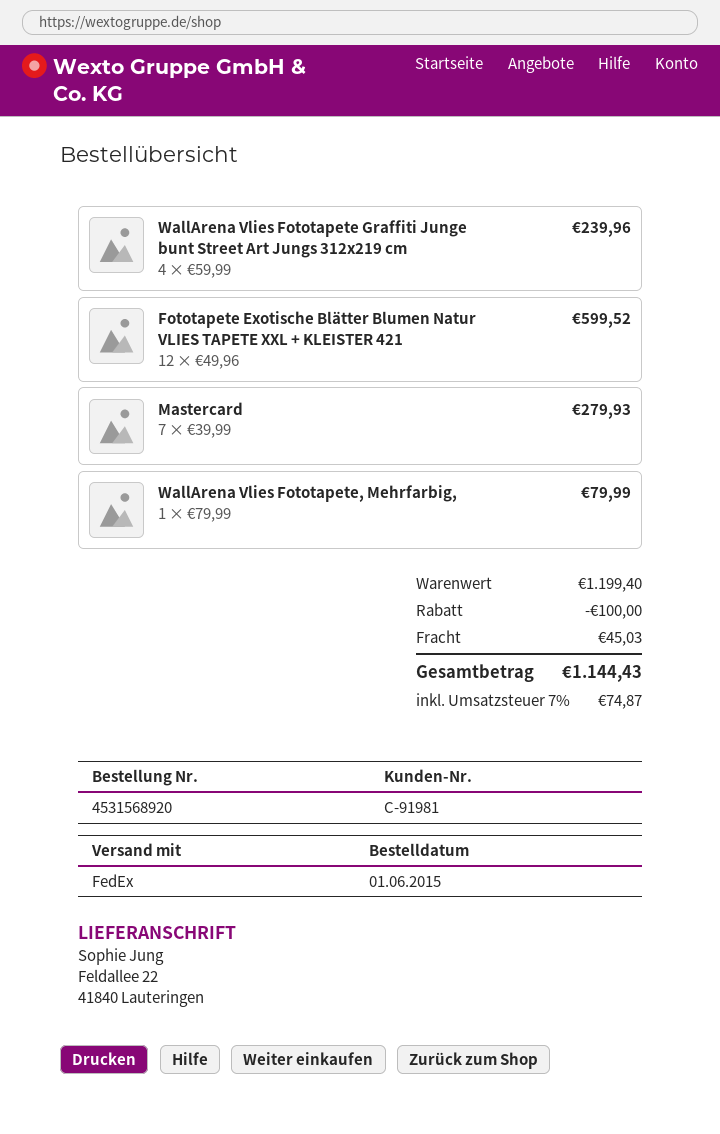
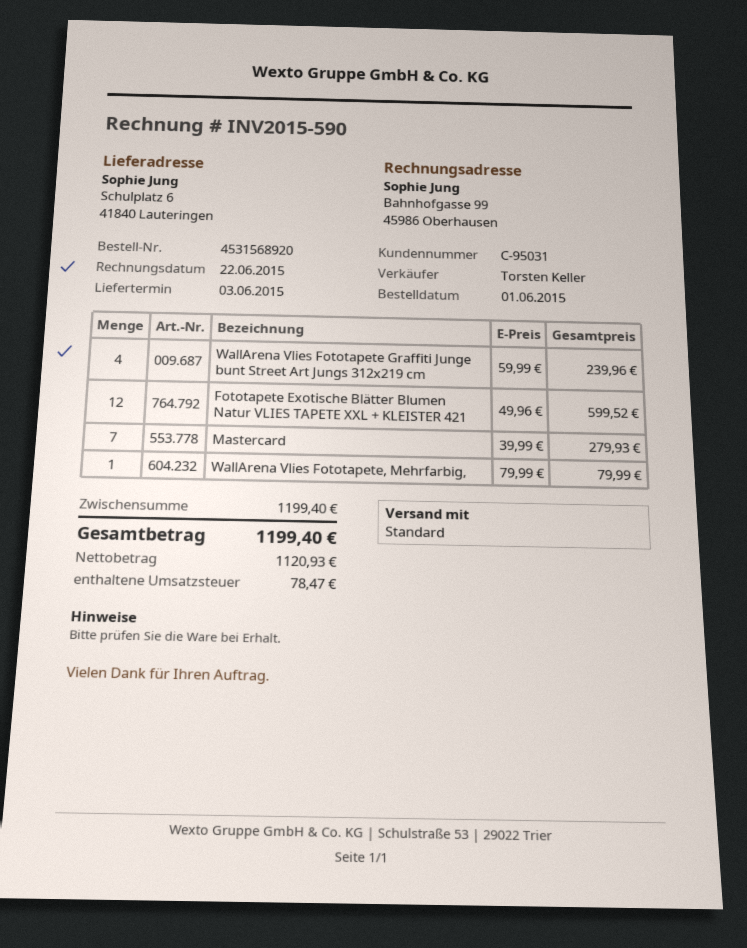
customer number: C-91981 -> C-95031
shipping method: FedEx -> standard
ship to: Feldallee 22, 41840 Lauteringen -> Schulplatz 6, 41840 Lauteringen
discount: 100.00 -> none
shipping: 45.03 -> none
tax: 74.87 -> 78.47
total: 1144.43 -> 1199.40

